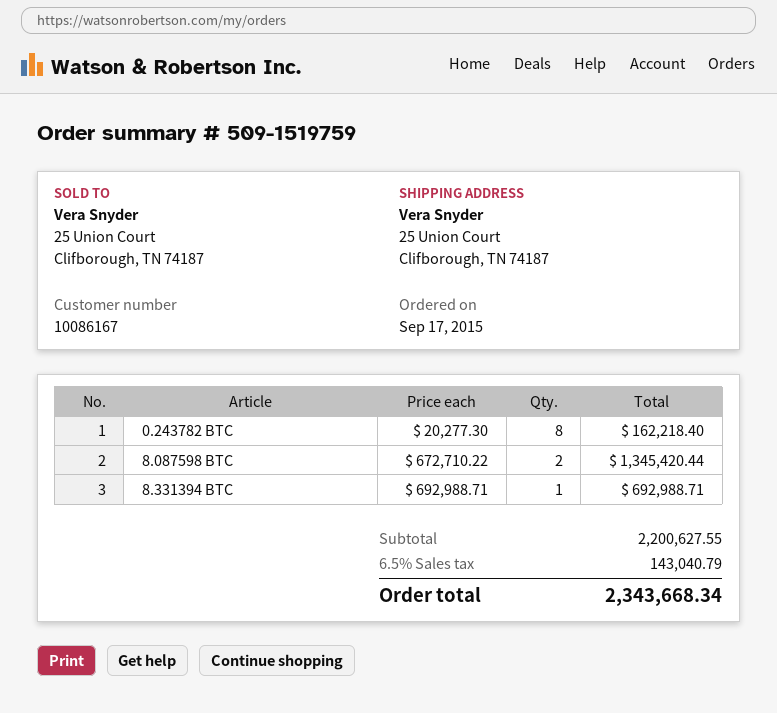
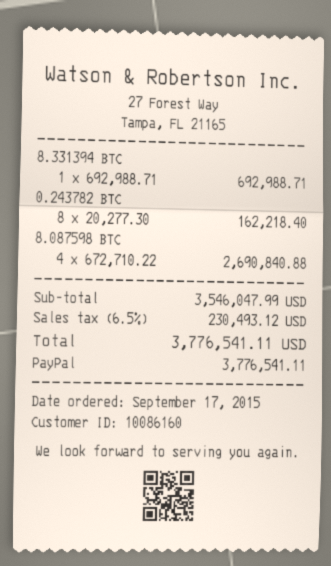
customer number: 10086167 -> 10086160
8.087598 BTC: 2 x 672710.22 = 1345420.44 -> 4 x 672710.22 = 2690840.88
subtotal: 2200627.55 -> 3546047.99
tax: 6.5% = 143040.79 -> 6.5% = 230493.12
total: 2343668.34 -> 3776541.11

